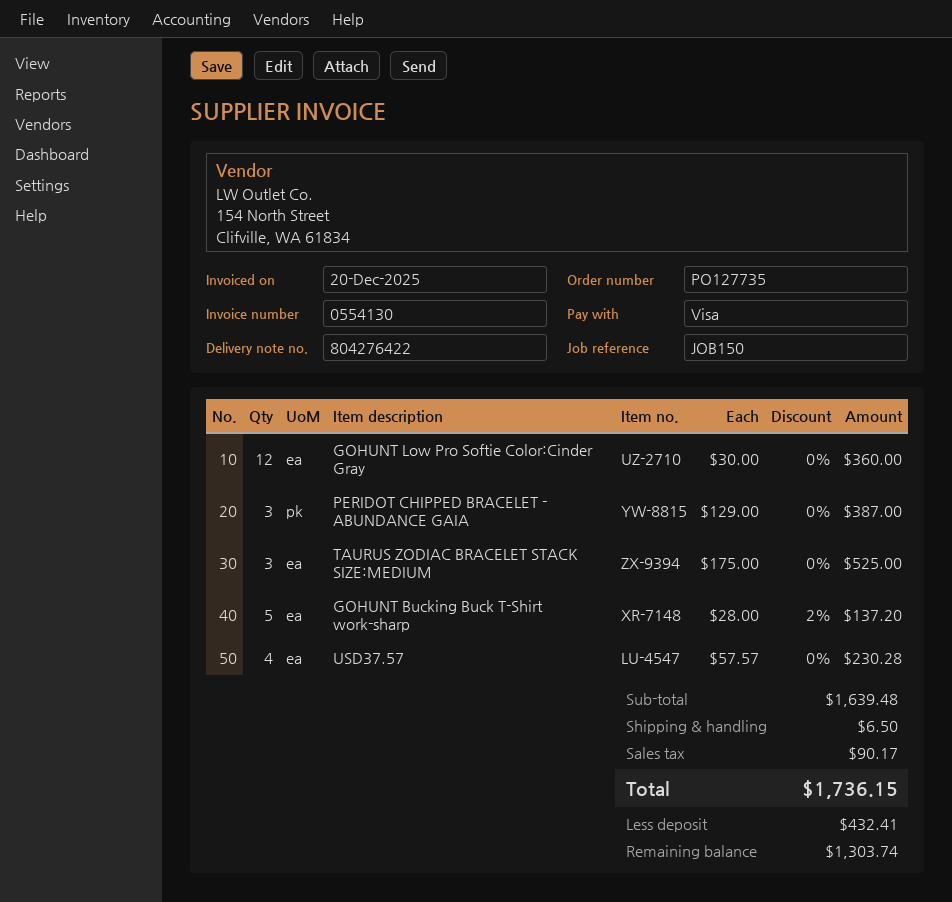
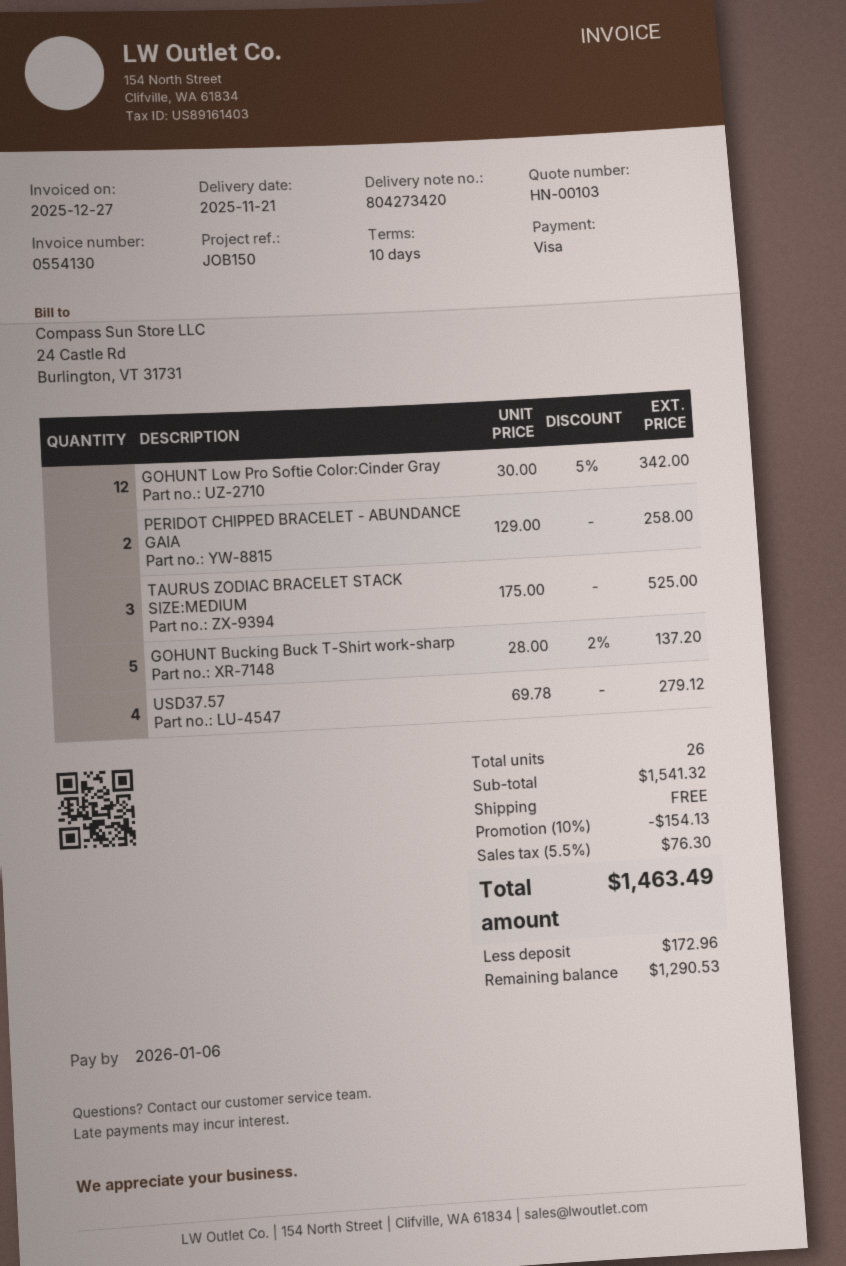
delivery note number: 804276422 -> 804273420
invoice date: 2025-12-20 -> 2025-12-27
GOHUNT Low Pro Softie Color:Cinder Gray: 12 x 30.00 = 360.00 -> 12 x 30.00 - 5% = 342.00
PERIDOT CHIPPED BRACELET - ABUNDANCE GAIA: 3 x 129.00 = 387.00 -> 2 x 129.00 = 258.00
USD37.57: 4 x 57.57 = 230.28 -> 4 x 69.78 = 279.12
subtotal: 1639.48 -> 1541.32
discount: none -> 10% = 154.13
shipping: 6.50 -> 0.00
tax: 90.17 -> 76.30
total: 1736.15 -> 1463.49
deposit: 432.41 -> 172.96
balance: 1303.74 -> 1290.53

